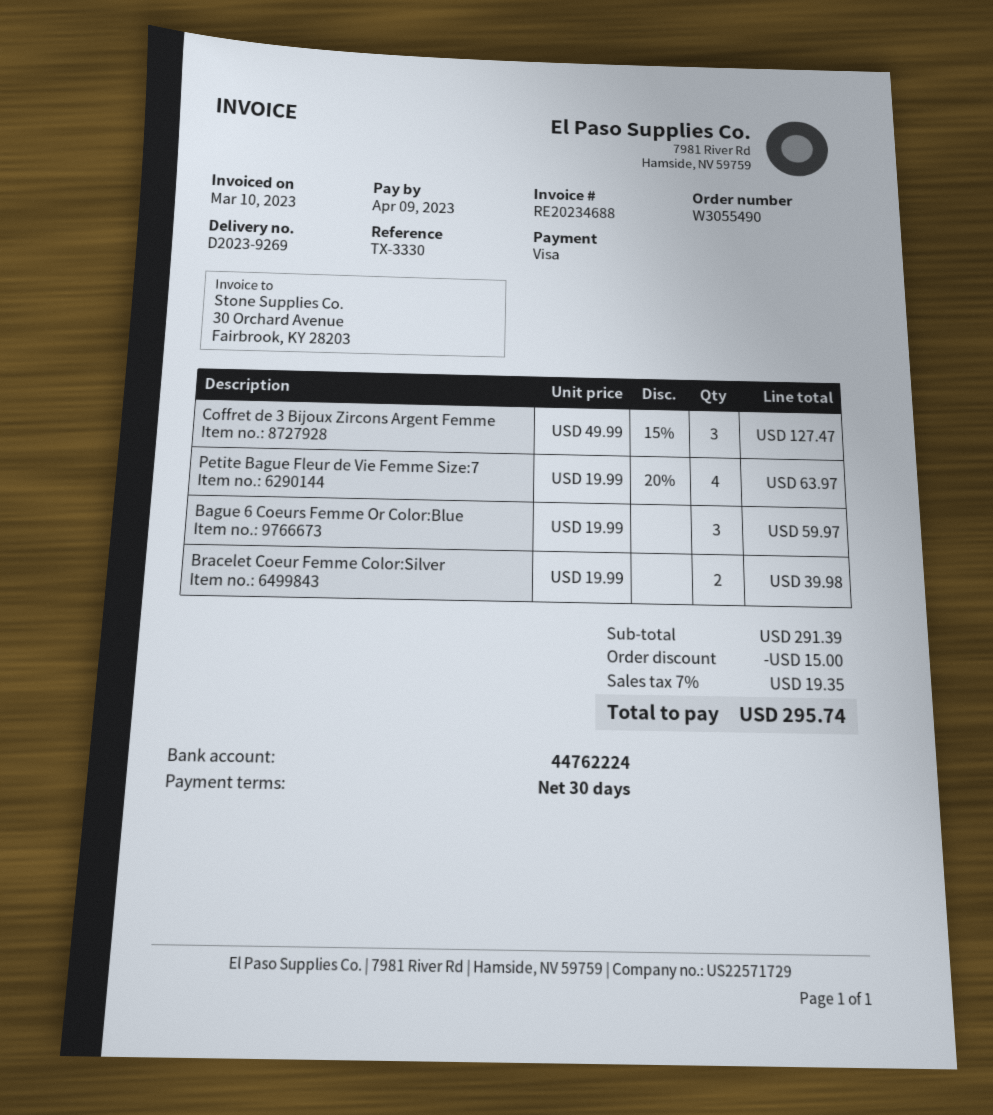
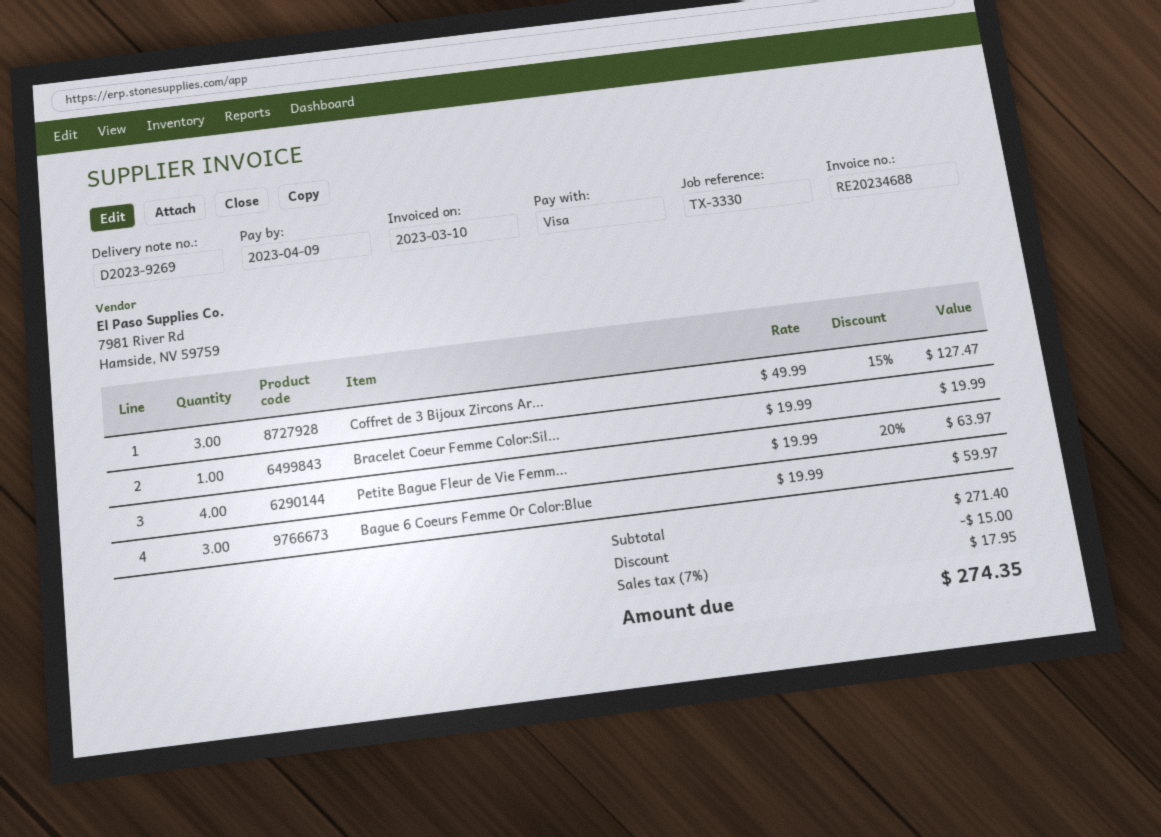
Bracelet Coeur Femme Color:Silver: 2 x 19.99 = 39.98 -> 1 x 19.99 = 19.99
subtotal: 291.39 -> 271.40
tax: 7% = 19.35 -> 7% = 17.95
total: 295.74 -> 274.35

